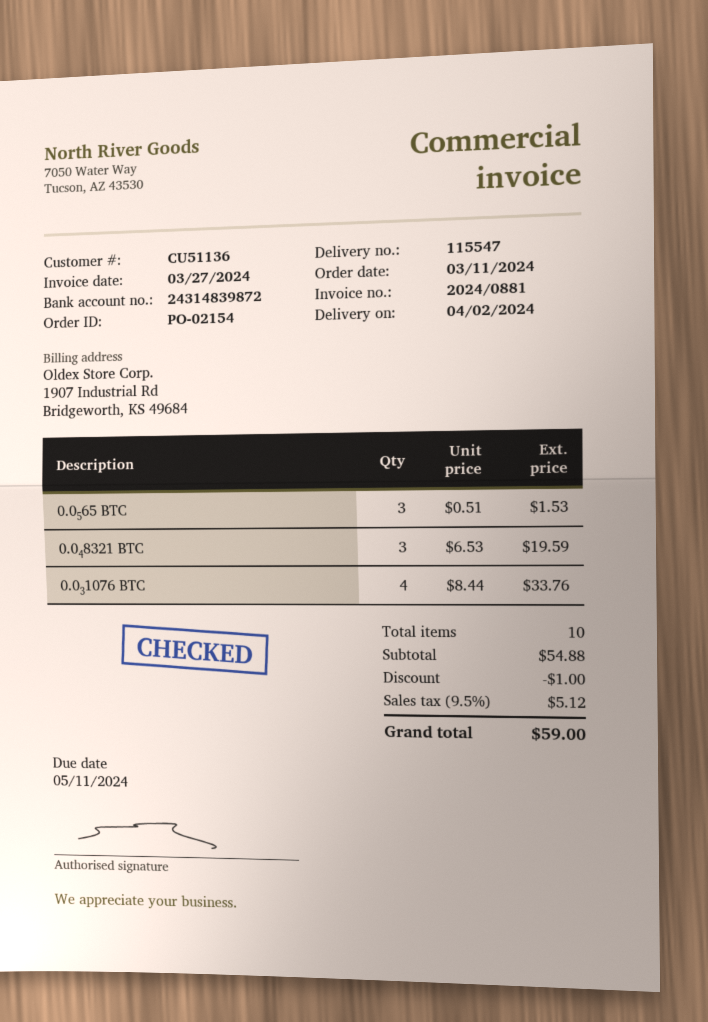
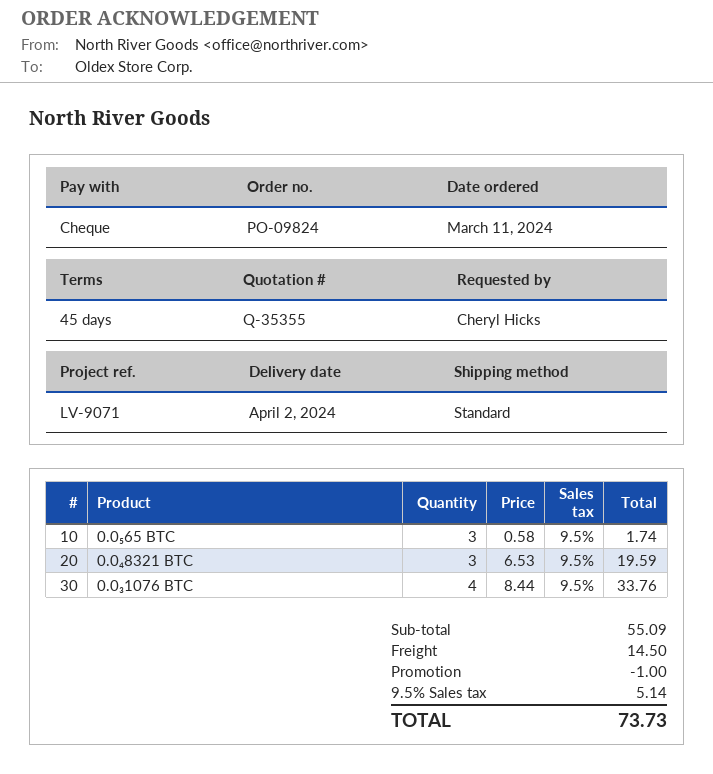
order number: PO-02154 -> PO-09824
0.0₅65 BTC: 3 x 0.51 = 1.53 -> 3 x 0.58 = 1.74
subtotal: 54.88 -> 55.09
shipping: none -> 14.50
tax: 9.5% = 5.12 -> 9.5% = 5.14
total: 59.00 -> 73.73

